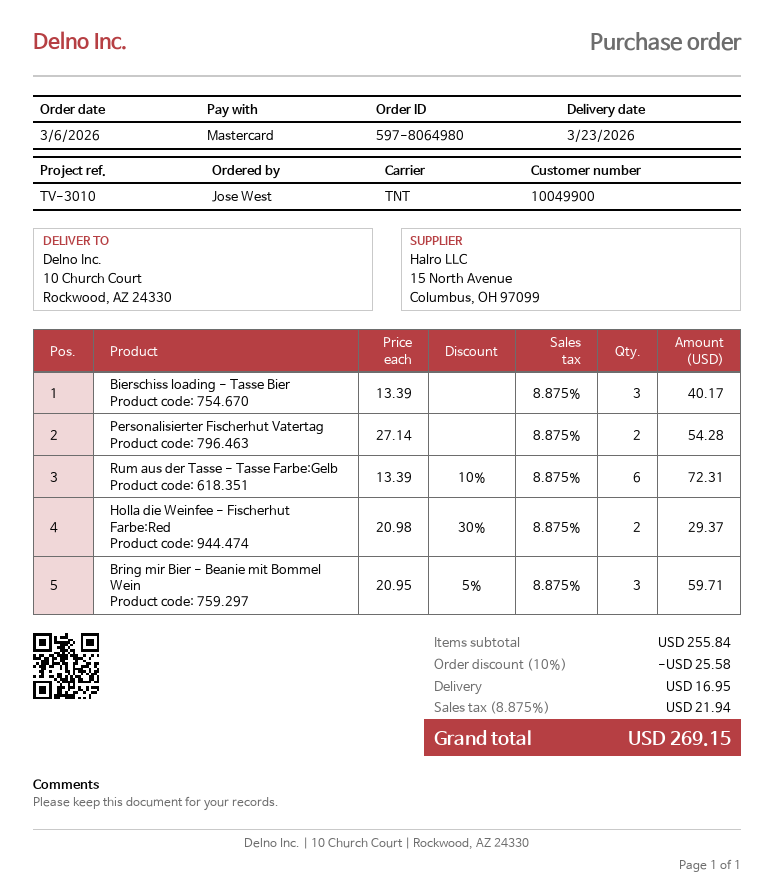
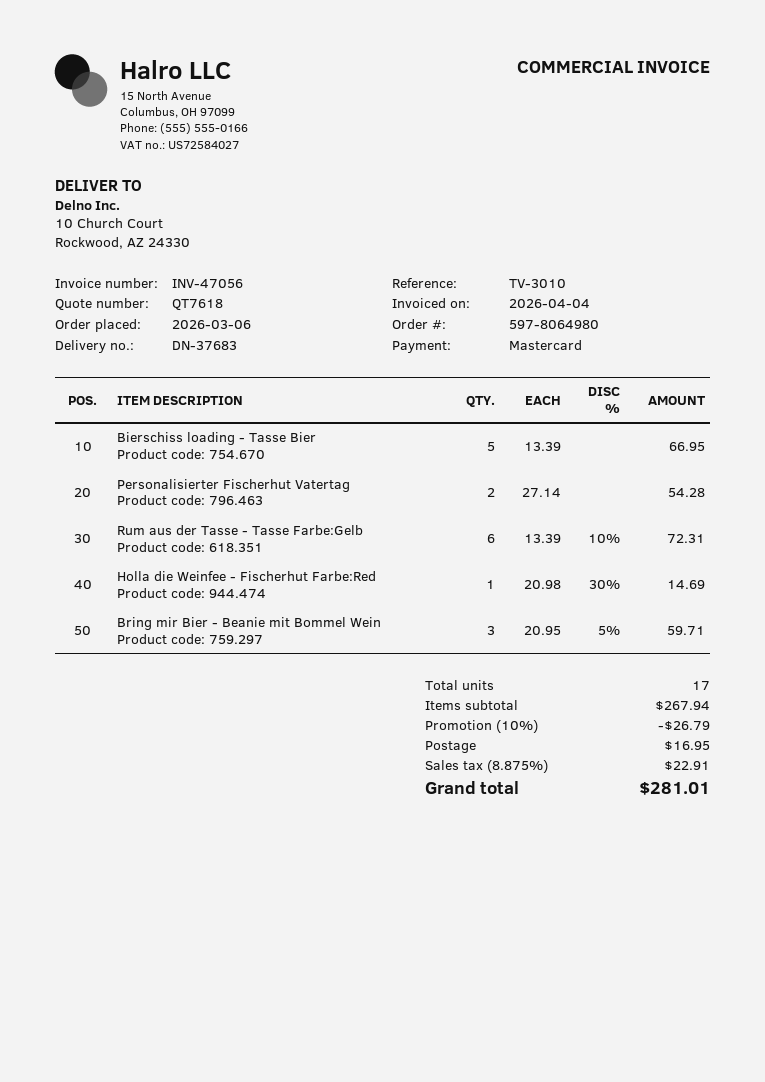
Bierschiss loading - Tasse Bier: 3 x 13.39 = 40.17 -> 5 x 13.39 = 66.95
Holla die Weinfee - Fischerhut Farbe:Red: 2 x 20.98 - 30% = 29.37 -> 1 x 20.98 - 30% = 14.69
subtotal: 255.84 -> 267.94
discount: 10% = 25.58 -> 10% = 26.79
tax: 8.875% = 21.94 -> 8.875% = 22.91
total: 269.15 -> 281.01

